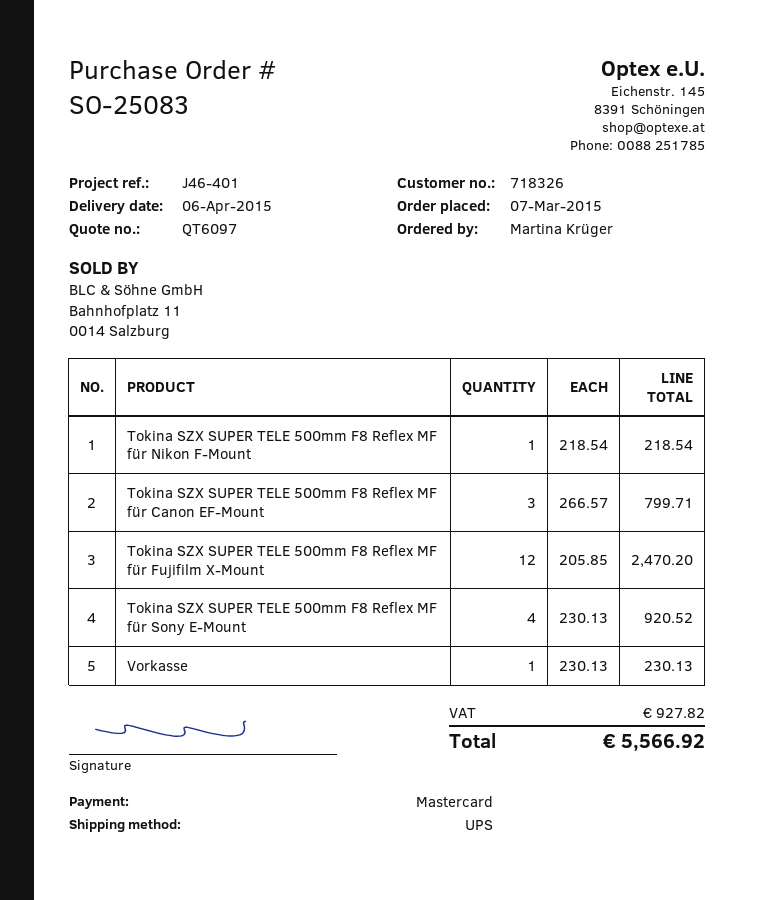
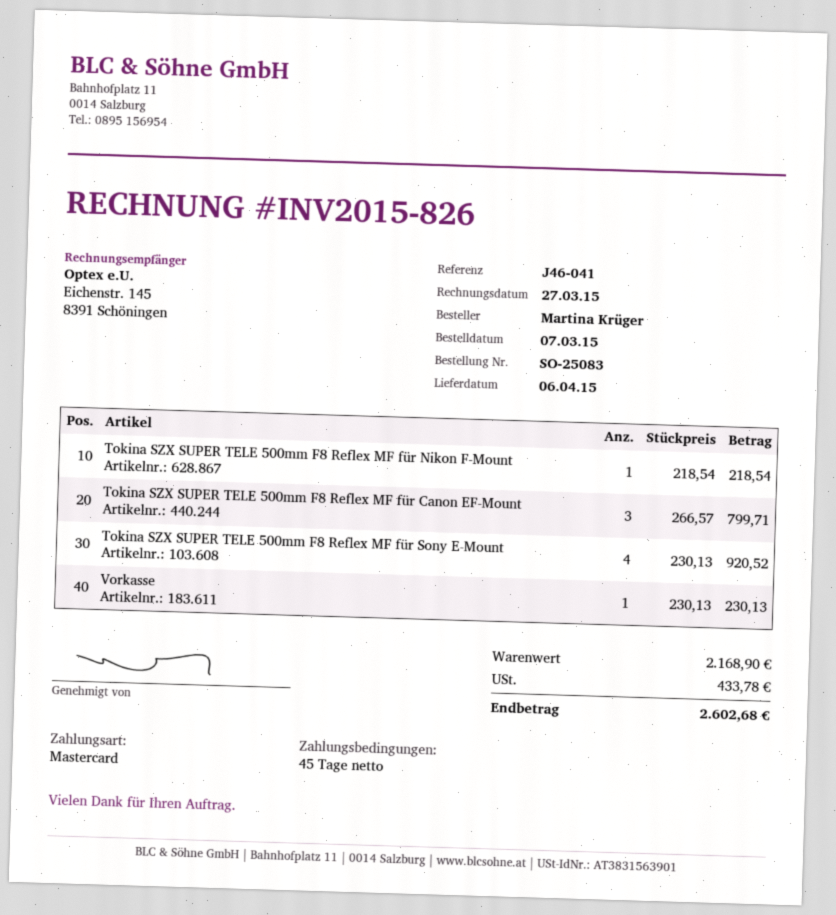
reference: J46-401 -> J46-041
Tokina SZX SUPER TELE 500mm F8 Reflex MF für Fujifilm X-Mount: 12 x 205.85 = 2470.20 -> none
tax: 927.82 -> 433.78
total: 5566.92 -> 2602.68

